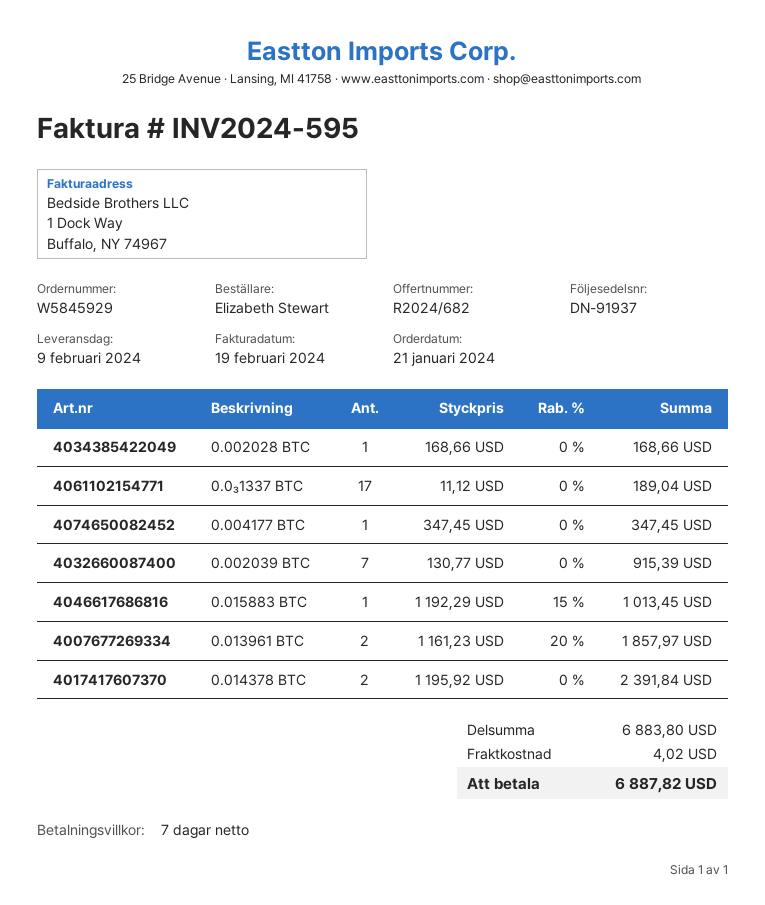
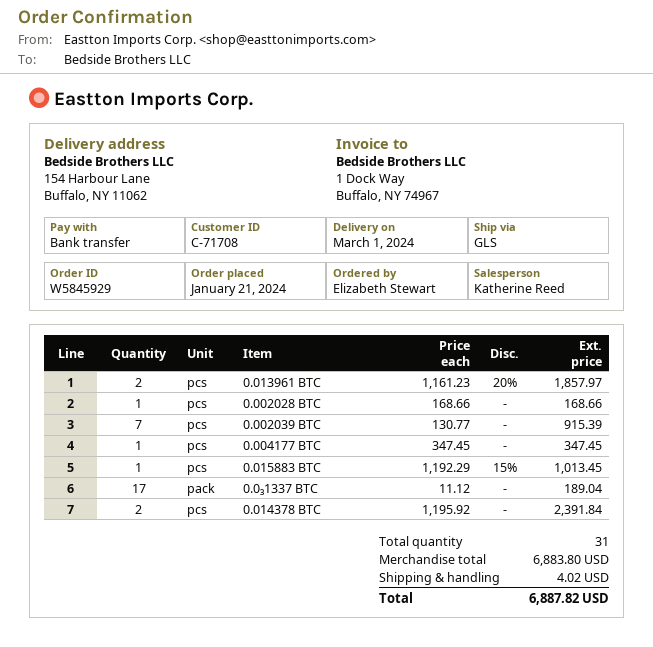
delivery date: 2024-02-09 -> 2024-03-01

